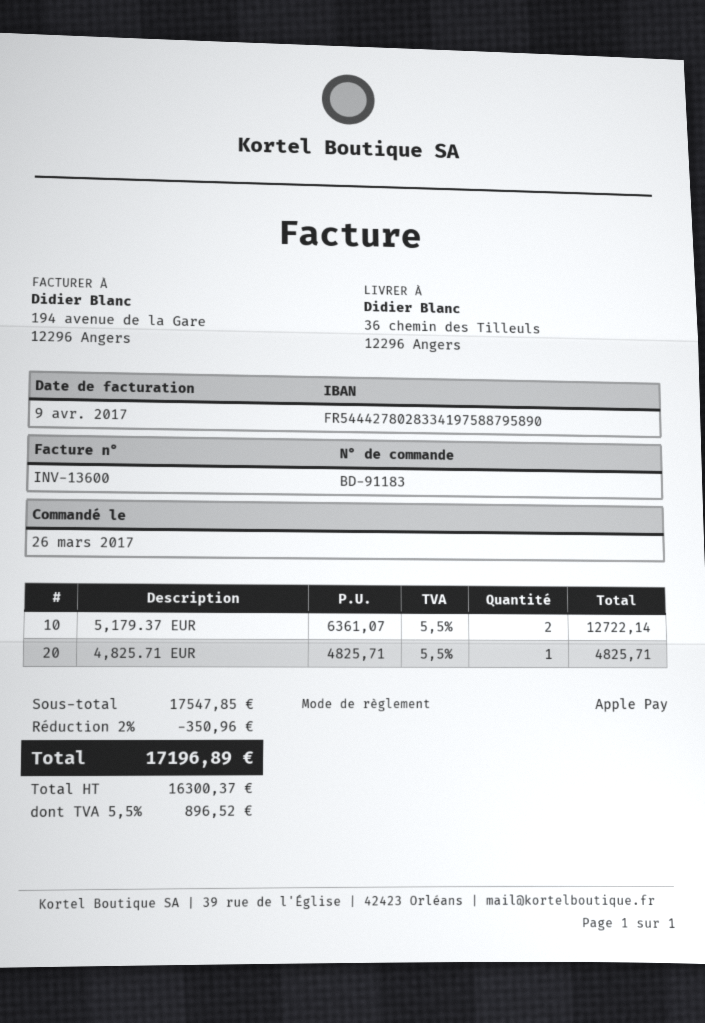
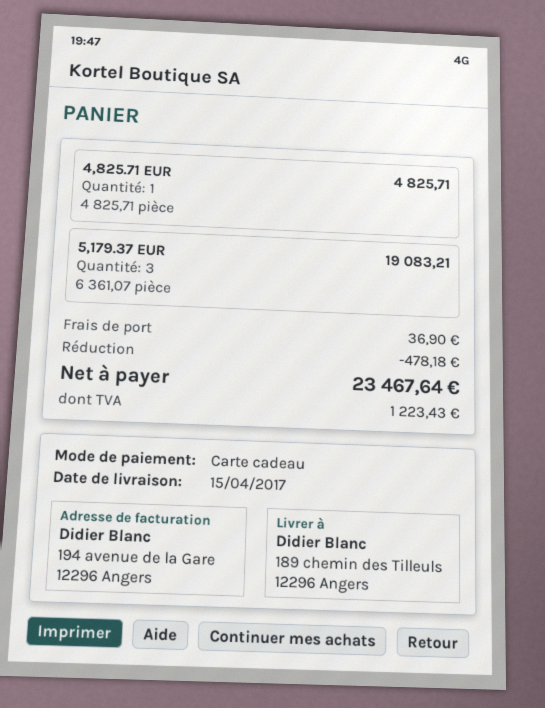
payment method: Apple Pay -> gift card
ship to: 36 chemin des Tilleuls, 12296 Angers -> 189 chemin des Tilleuls, 12296 Angers
5,179.37 EUR: 2 x 6361.07 = 12722.14 -> 3 x 6361.07 = 19083.21
discount: 350.96 -> 478.18
shipping: none -> 36.90
tax: 896.52 -> 1223.43
total: 17196.89 -> 23467.64

